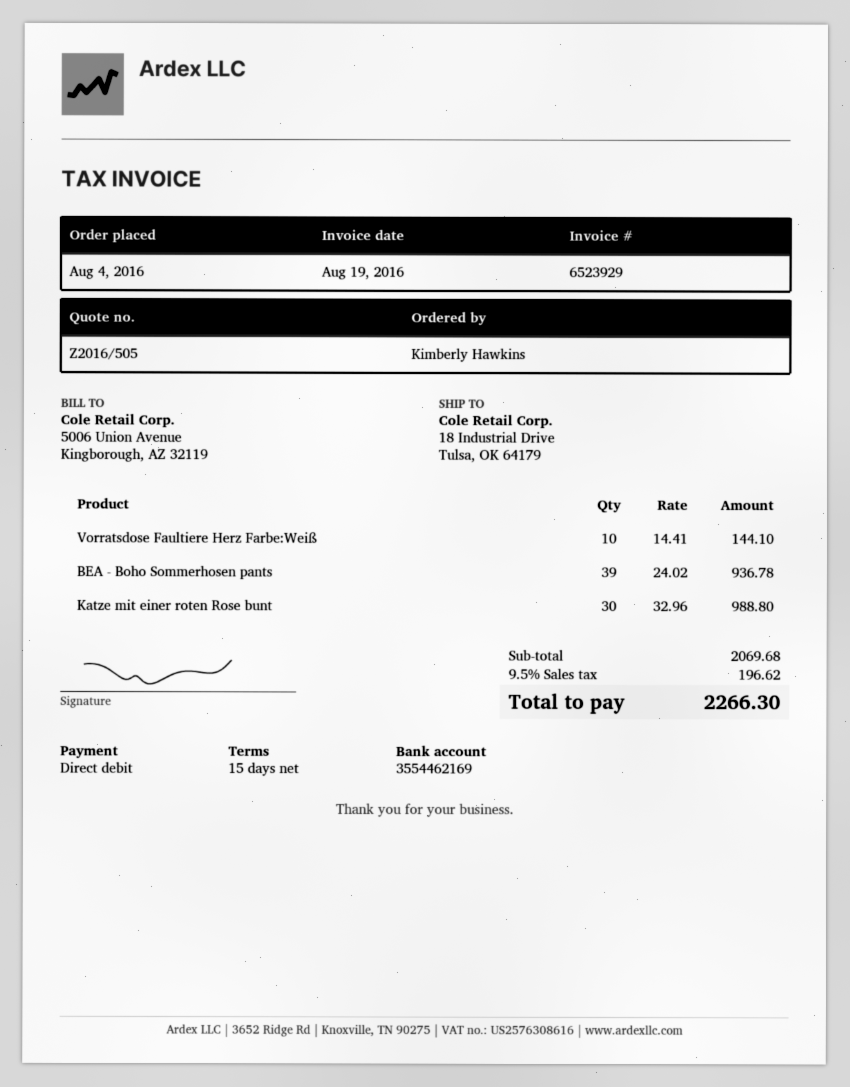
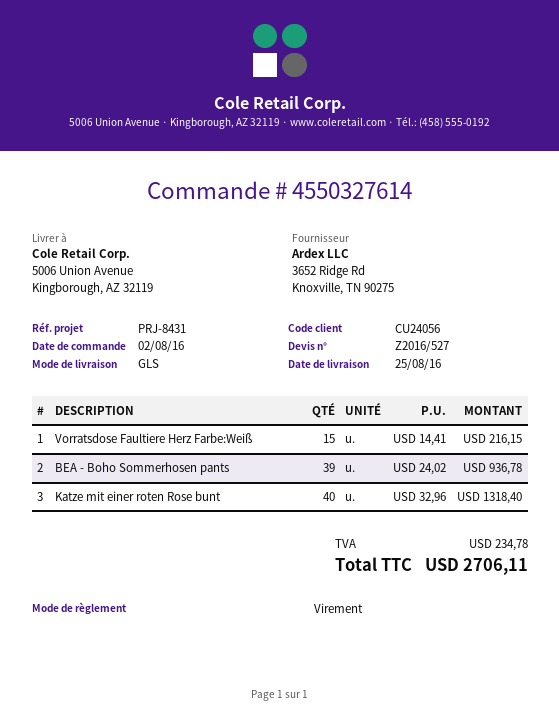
quote number: Z2016/505 -> Z2016/527
order date: 2016-08-04 -> 2016-08-02
payment method: direct debit -> bank transfer
ship to: 18 Industrial Drive, Tulsa, OK 64179 -> 5006 Union Avenue, Kingborough, AZ 32119
Vorratsdose Faultiere Herz Farbe:Weiß: 10 x 14.41 = 144.10 -> 15 x 14.41 = 216.15
Katze mit einer roten Rose bunt: 30 x 32.96 = 988.80 -> 40 x 32.96 = 1318.40
tax: 196.62 -> 234.78
total: 2266.30 -> 2706.11

